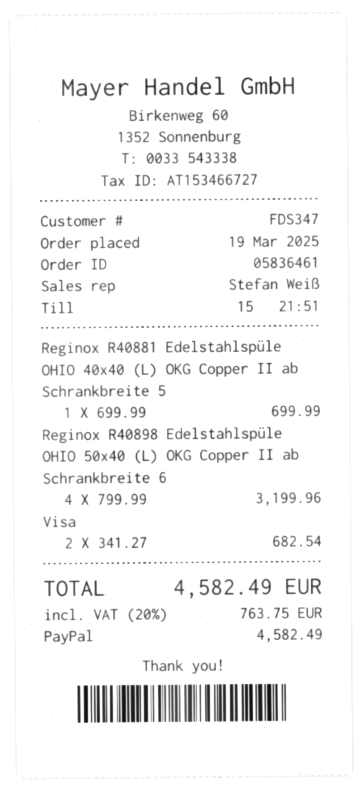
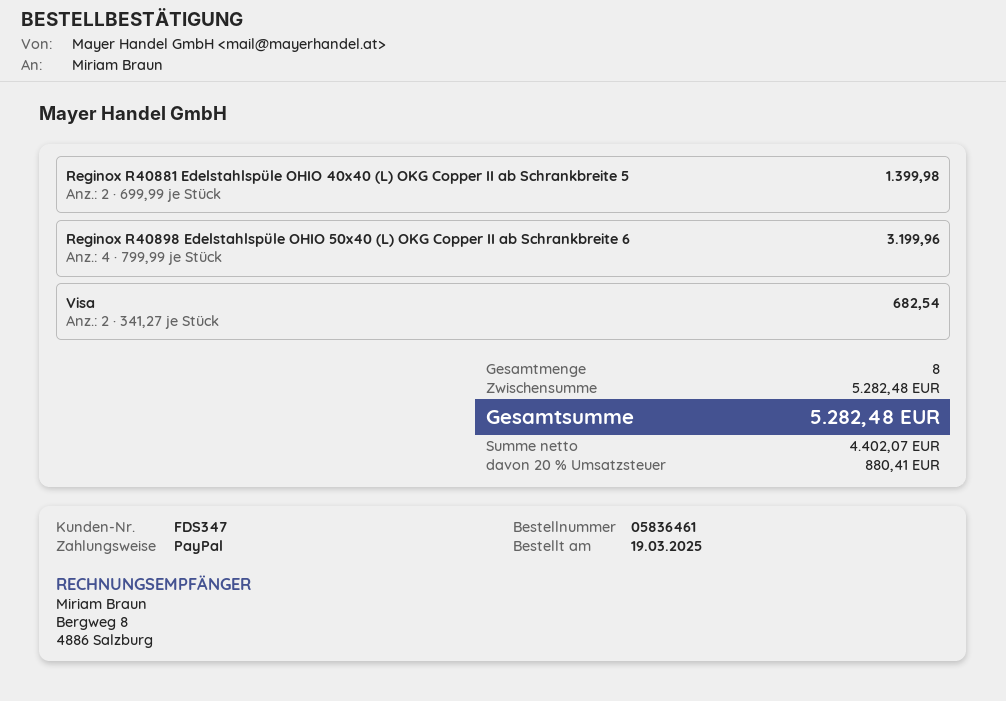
Reginox R40881 Edelstahlspüle OHIO 40x40 (L) OKG Copper II ab Schrankbreite 5: 1 x 699.99 = 699.99 -> 2 x 699.99 = 1399.98
tax: 20% = 763.75 -> 20% = 880.41
total: 4582.49 -> 5282.48

